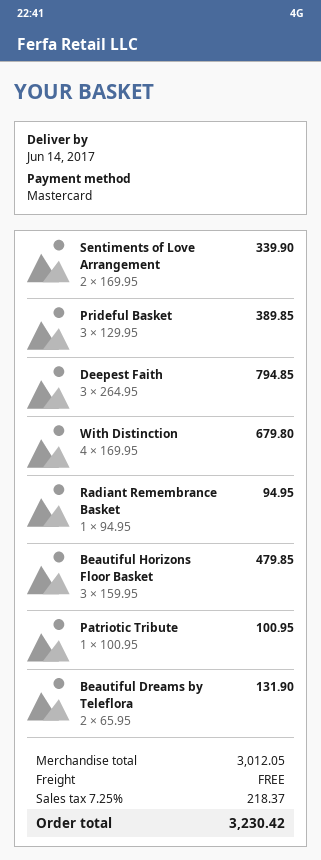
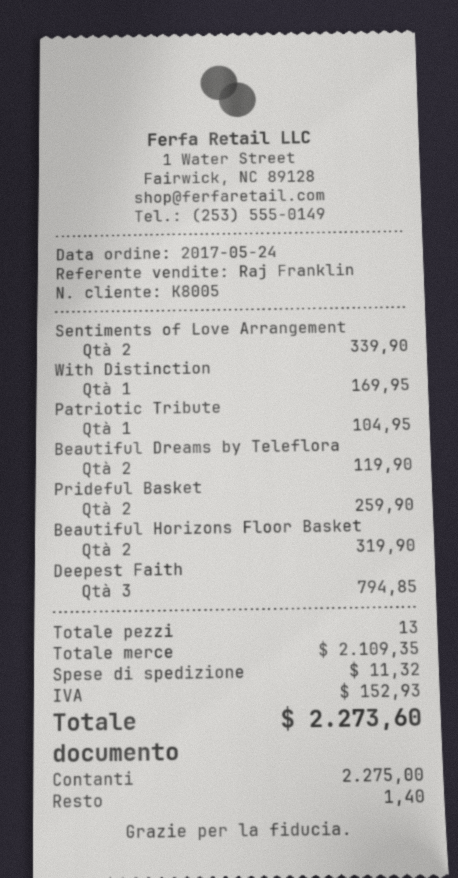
payment method: Mastercard -> cash
Prideful Basket: 3 for 389.85 -> 2 for 259.90
With Distinction: 4 for 679.80 -> 1 for 169.95
Radiant Remembrance Basket: 1 for 94.95 -> none
Beautiful Horizons Floor Basket: 3 for 479.85 -> 2 for 319.90
Patriotic Tribute: 1 for 100.95 -> 1 for 104.95
Beautiful Dreams by Teleflora: 2 for 131.90 -> 2 for 119.90
subtotal: 3012.05 -> 2109.35
shipping: 0.00 -> 11.32
tax: 218.37 -> 152.93
total: 3230.42 -> 2273.60

